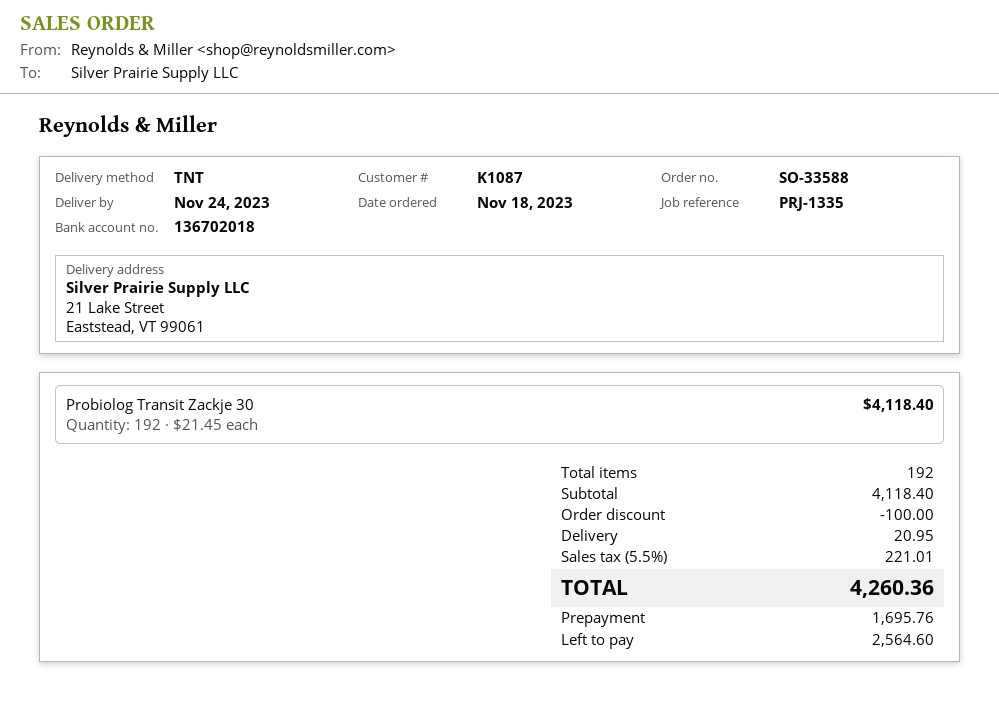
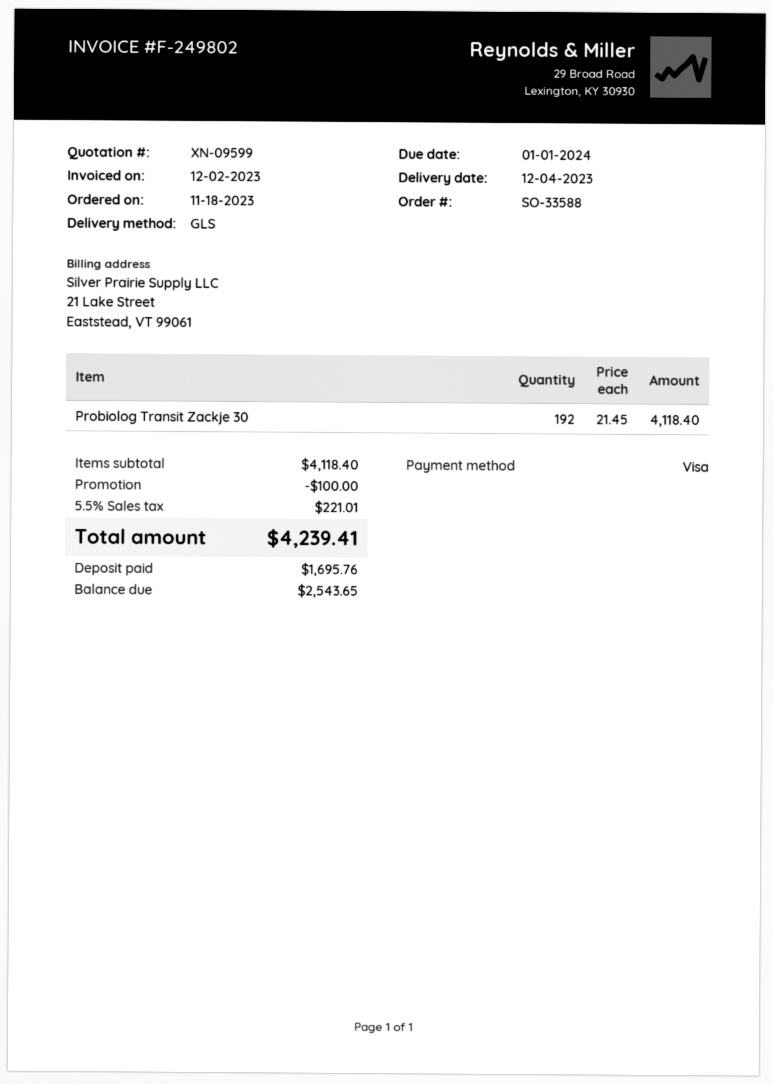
delivery date: 2023-11-24 -> 2023-12-04
shipping method: TNT -> GLS
shipping: 20.95 -> none
total: 4260.36 -> 4239.41
balance: 2564.60 -> 2543.65

